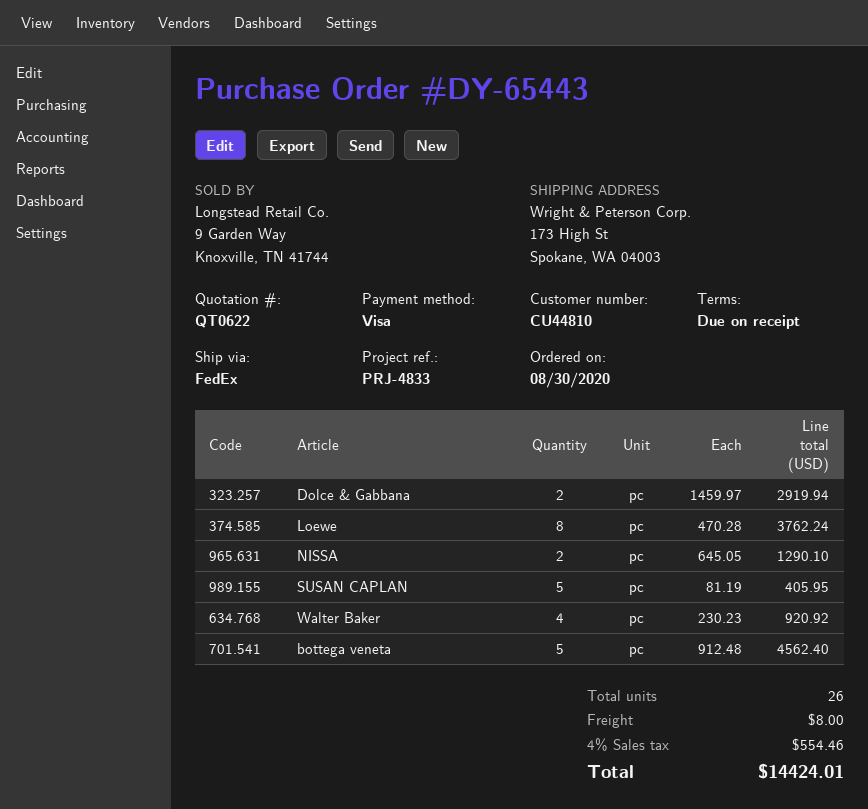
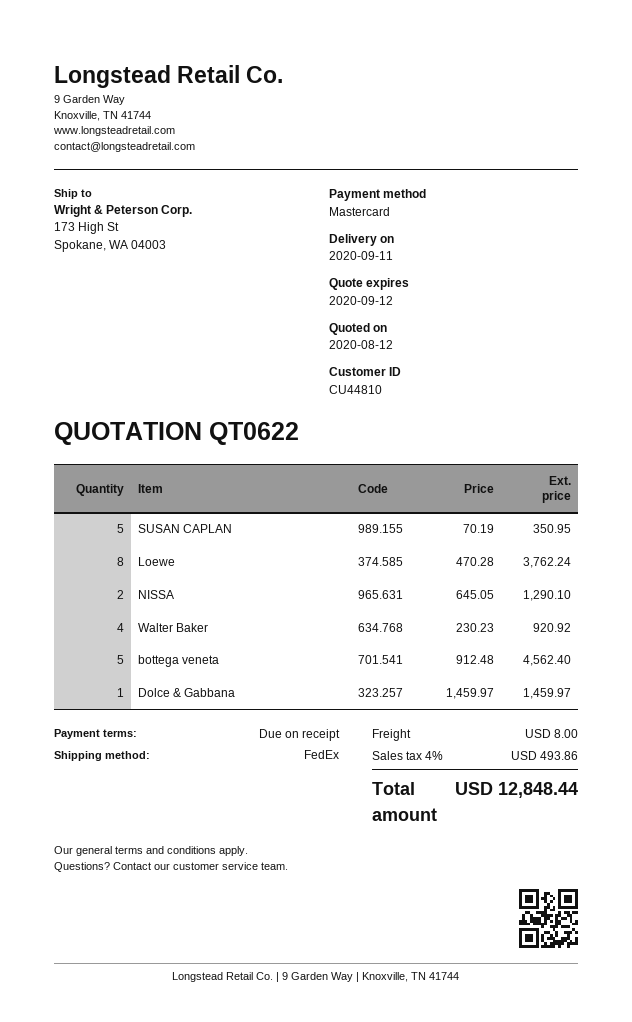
payment method: Visa -> Mastercard
Dolce & Gabbana: 2 x 1459.97 = 2919.94 -> 1 x 1459.97 = 1459.97
SUSAN CAPLAN: 5 x 81.19 = 405.95 -> 5 x 70.19 = 350.95
tax: 4% = 554.46 -> 4% = 493.86
total: 14424.01 -> 12848.44

